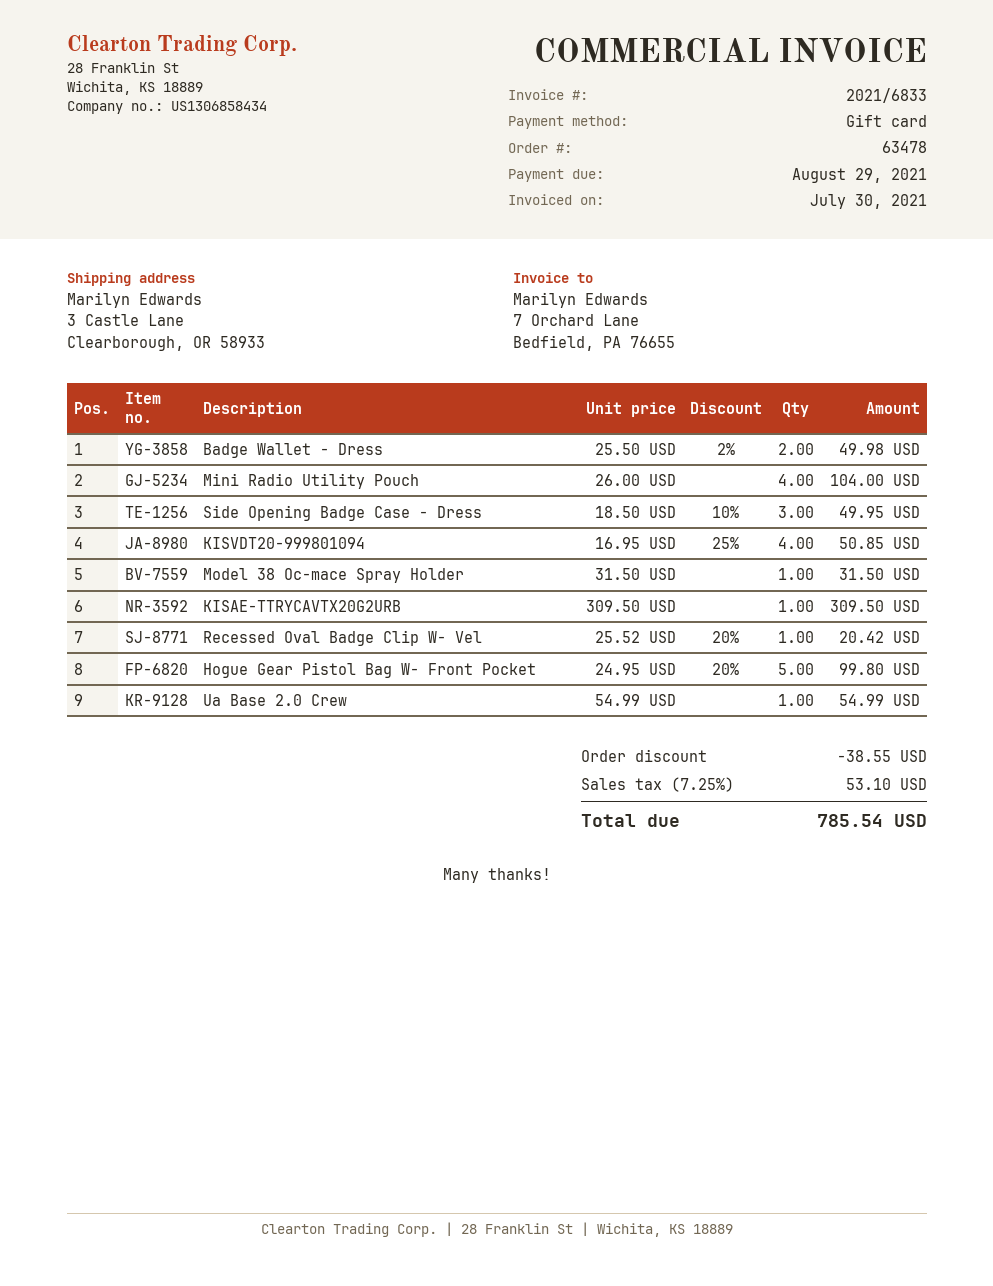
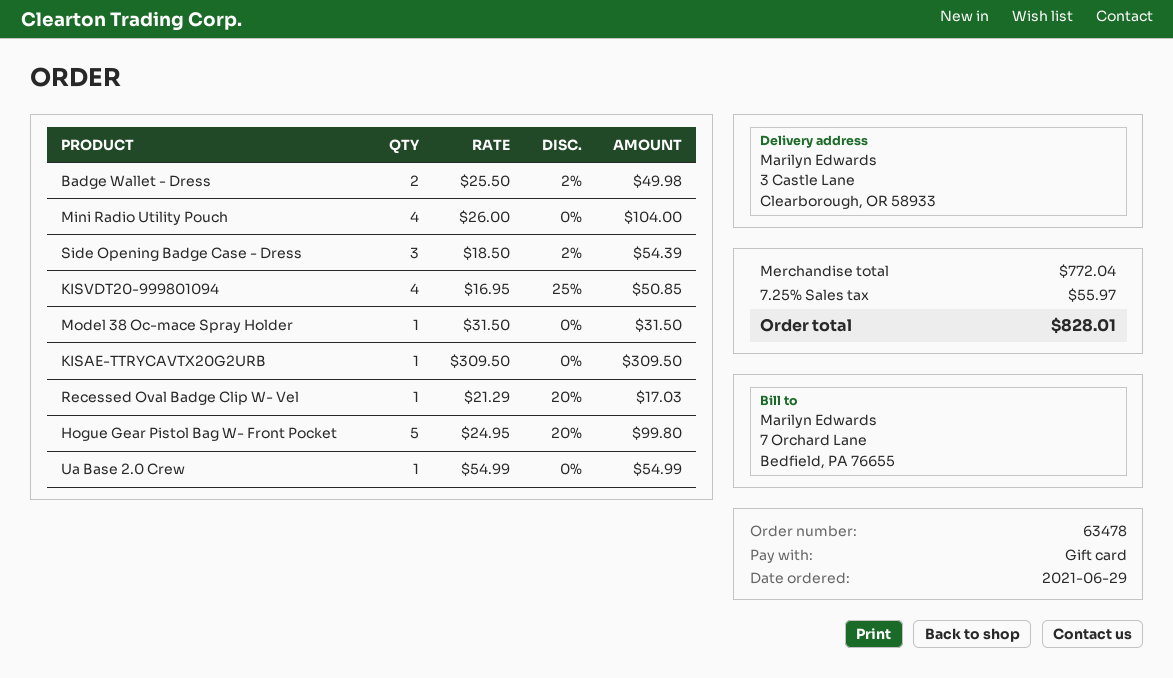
Side Opening Badge Case - Dress: 3 x 18.50 - 10% = 49.95 -> 3 x 18.50 - 2% = 54.39
Recessed Oval Badge Clip W- Vel: 1 x 25.52 - 20% = 20.42 -> 1 x 21.29 - 20% = 17.03
discount: 38.55 -> none
tax: 7.25% = 53.10 -> 7.25% = 55.97
total: 785.54 -> 828.01

